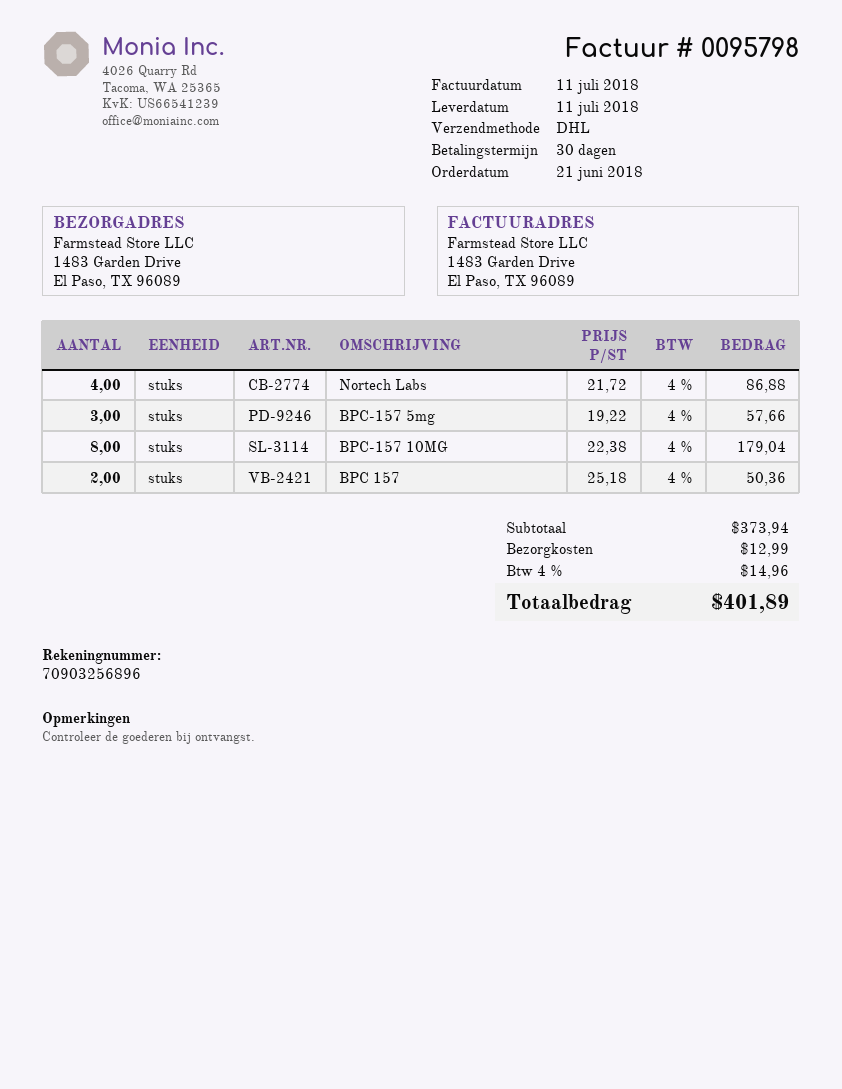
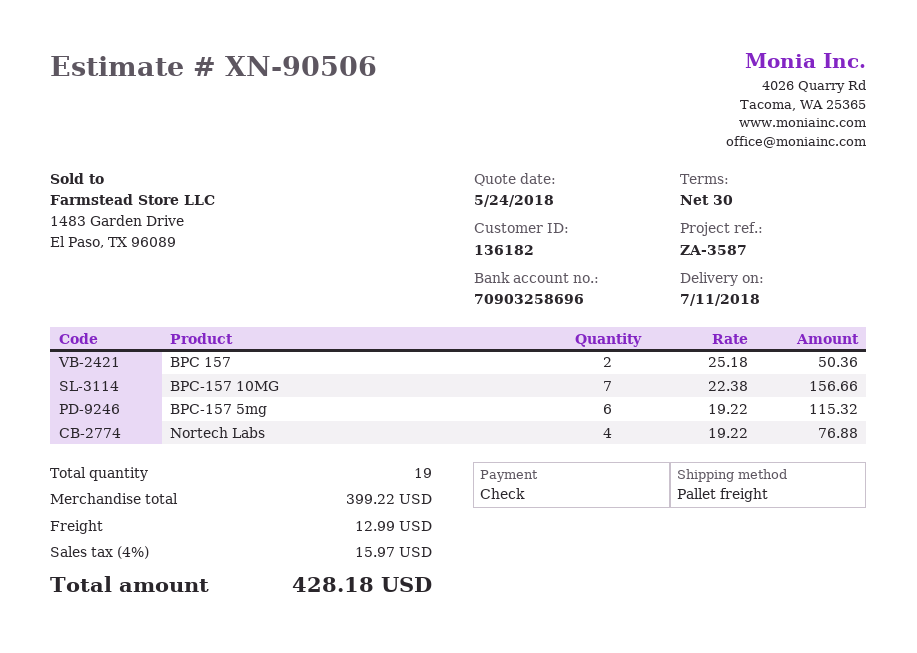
bank account: 70903256896 -> 70903258696
shipping method: DHL -> pallet freight
Nortech Labs: 4 x 21.72 = 86.88 -> 4 x 19.22 = 76.88
BPC-157 5mg: 3 x 19.22 = 57.66 -> 6 x 19.22 = 115.32
BPC-157 10MG: 8 x 22.38 = 179.04 -> 7 x 22.38 = 156.66
subtotal: 373.94 -> 399.22
tax: 4% = 14.96 -> 4% = 15.97
total: 401.89 -> 428.18

